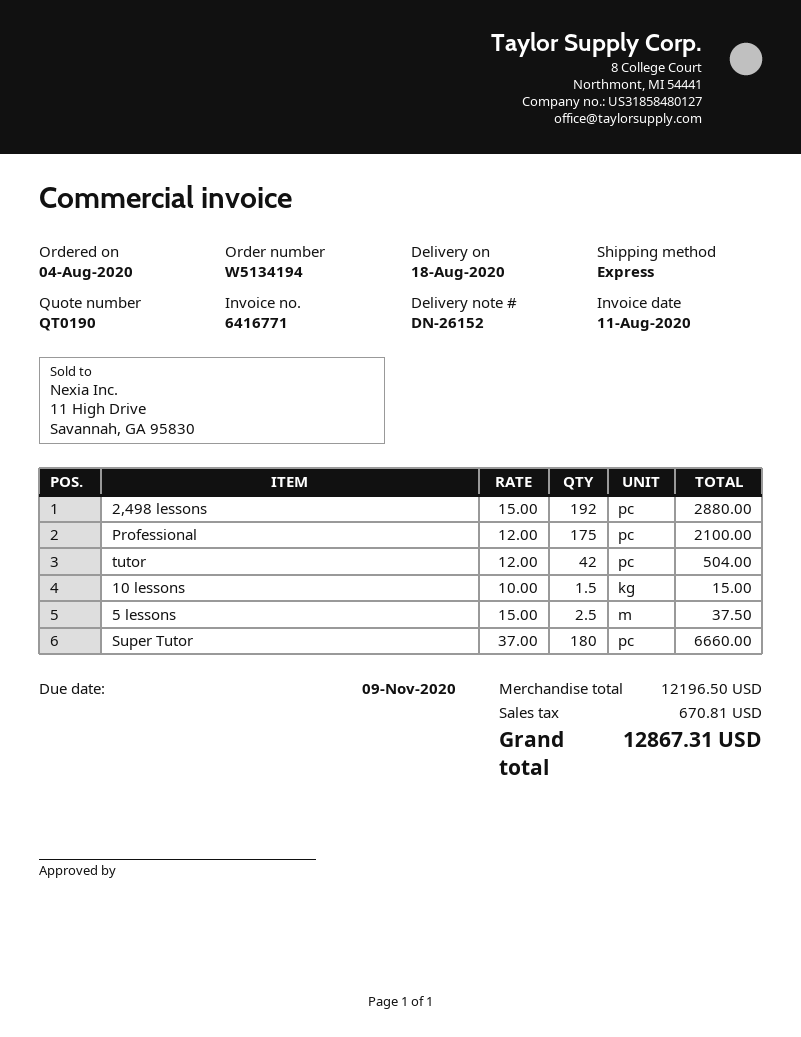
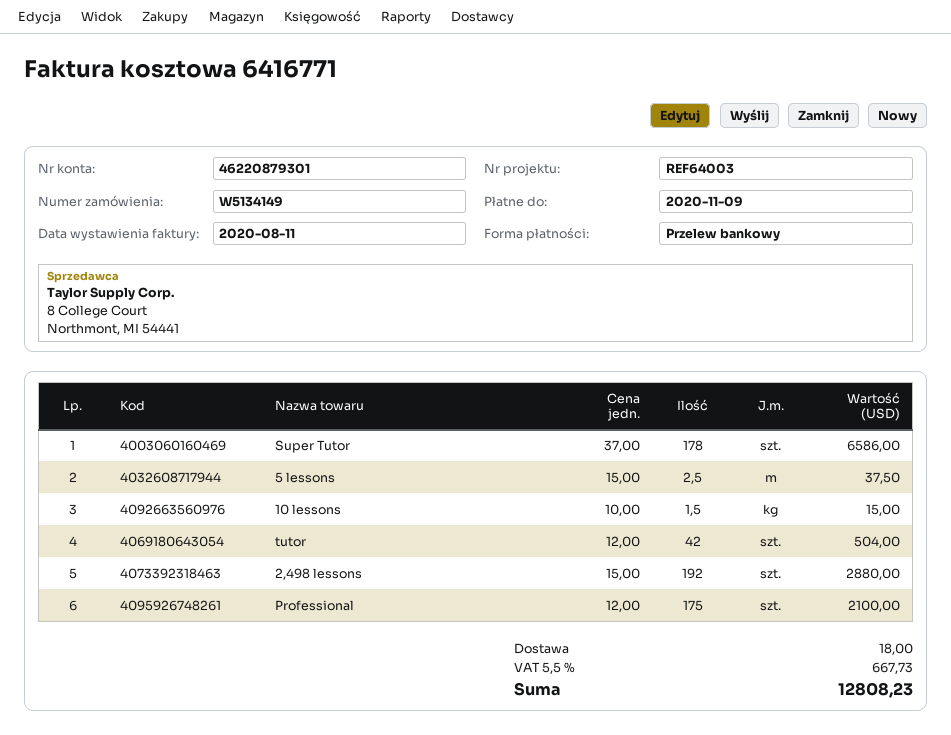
order number: W5134194 -> W5134149
Super Tutor: 180 x 37.00 = 6660.00 -> 178 x 37.00 = 6586.00
shipping: none -> 18.00
tax: 670.81 -> 667.73
total: 12867.31 -> 12808.23

